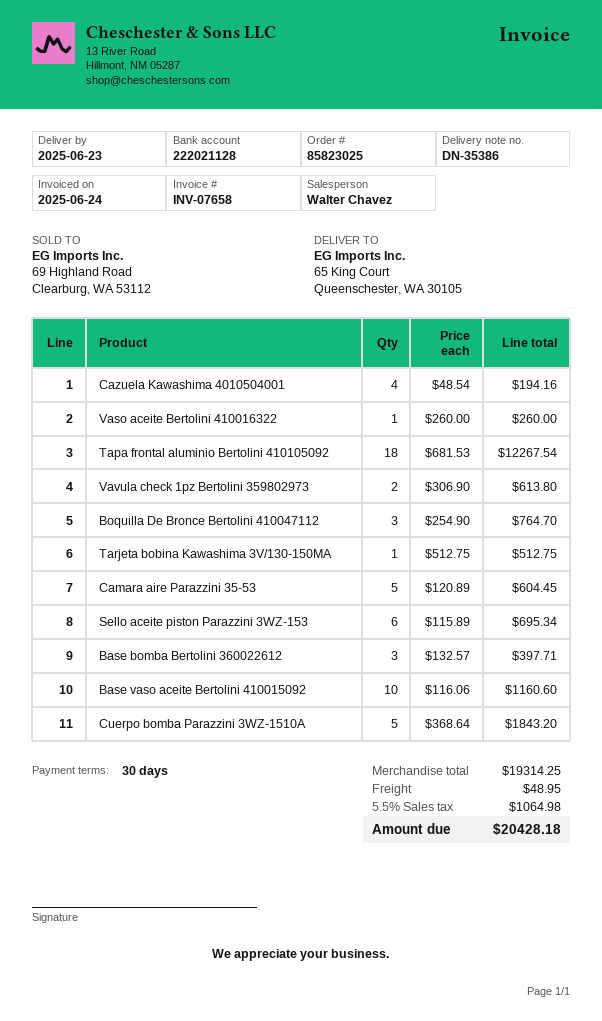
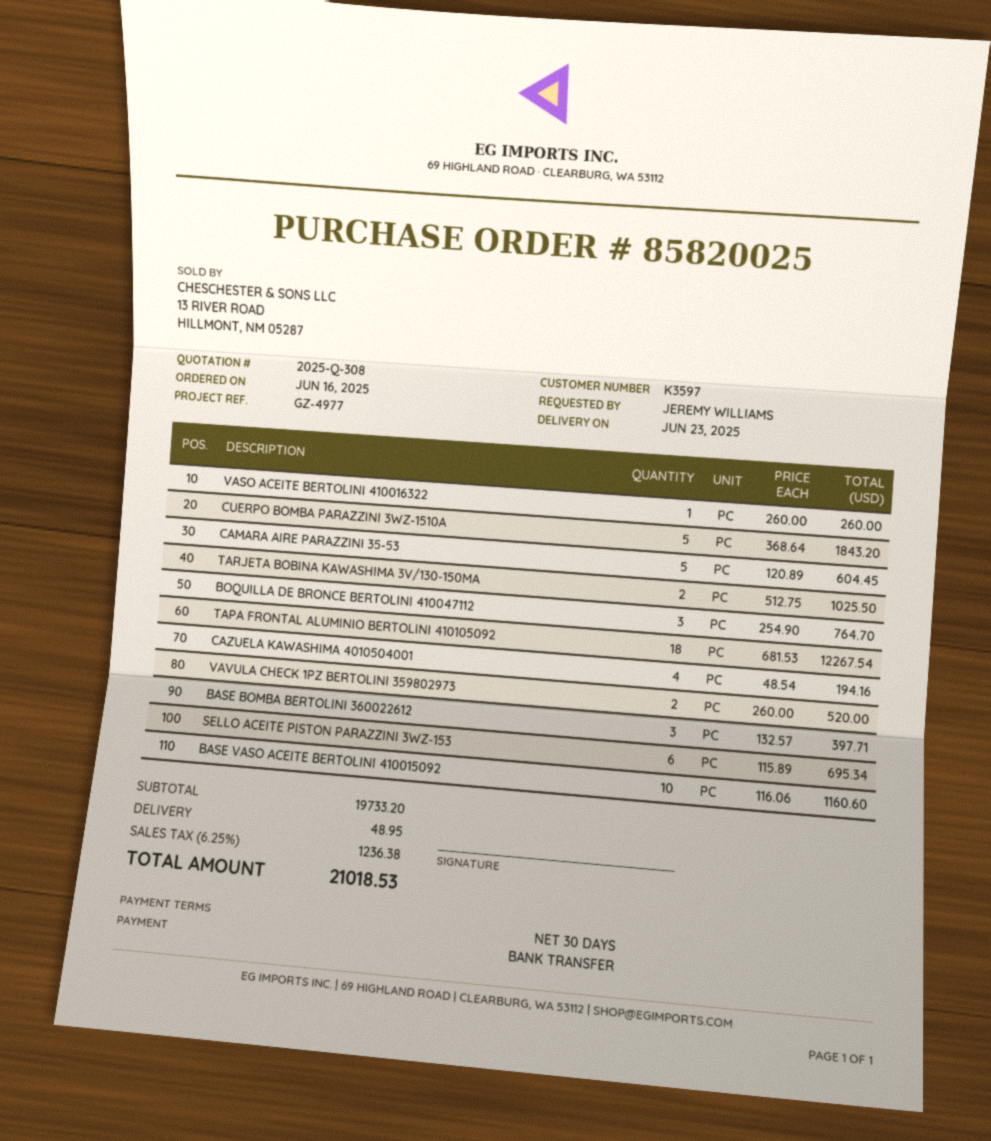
order number: 85823025 -> 85820025
Vavula check 1pz Bertolini 359802973: 2 x 306.90 = 613.80 -> 2 x 260.00 = 520.00
Tarjeta bobina Kawashima 3V/130-150MA: 1 x 512.75 = 512.75 -> 2 x 512.75 = 1025.50
subtotal: 19314.25 -> 19733.20
tax: 5.5% = 1064.98 -> 6.25% = 1236.38
total: 20428.18 -> 21018.53

